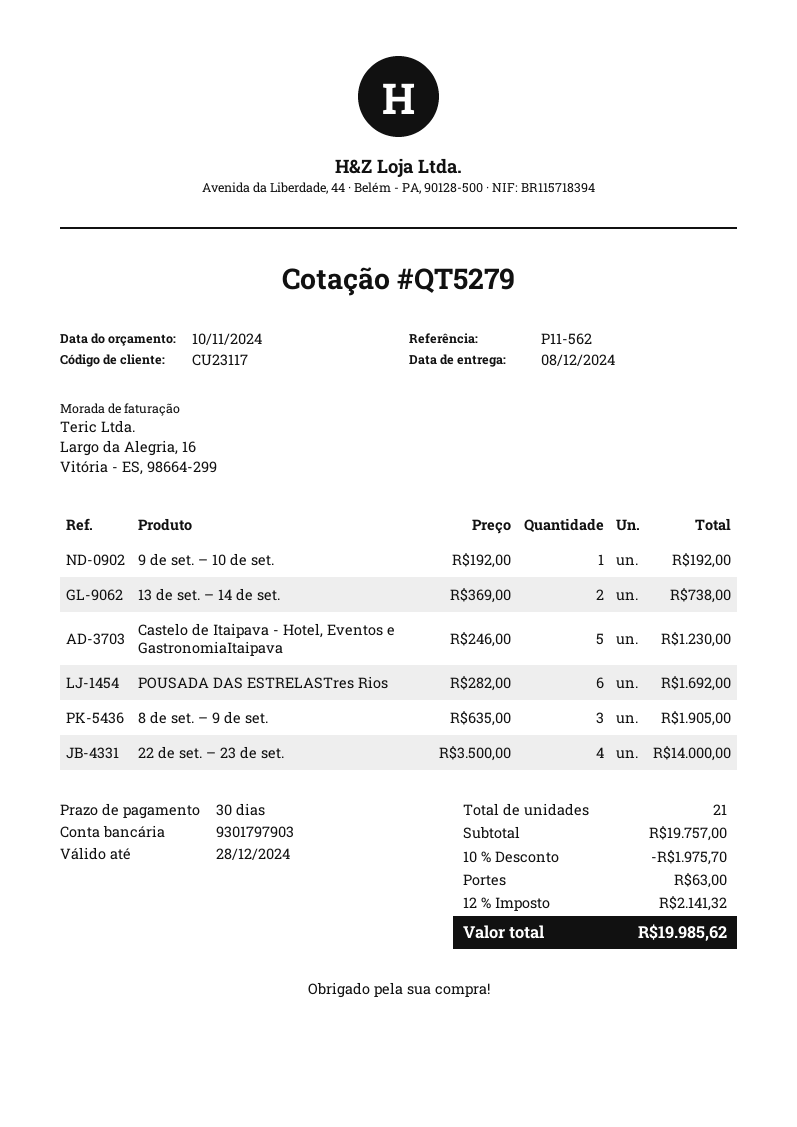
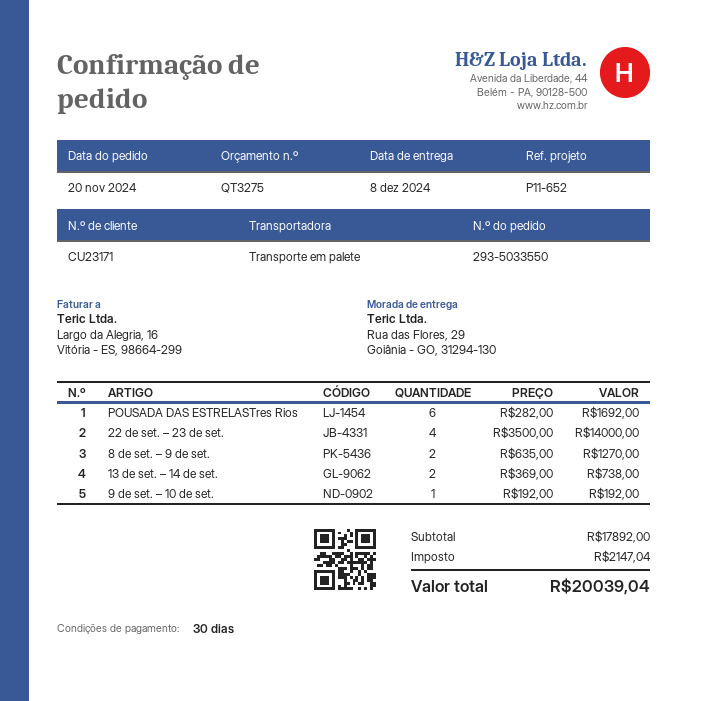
quote number: QT5279 -> QT3275
customer number: CU23117 -> CU23171
reference: P11-562 -> P11-652
Castelo de Itaipava - Hotel, Eventos e GastronomiaItaipava: 5 x 246.00 = 1230.00 -> none
8 de set. – 9 de set.: 3 x 635.00 = 1905.00 -> 2 x 635.00 = 1270.00
subtotal: 19757.00 -> 17892.00
discount: 10% = 1975.70 -> none
shipping: 63.00 -> none
tax: 2141.32 -> 2147.04
total: 19985.62 -> 20039.04

